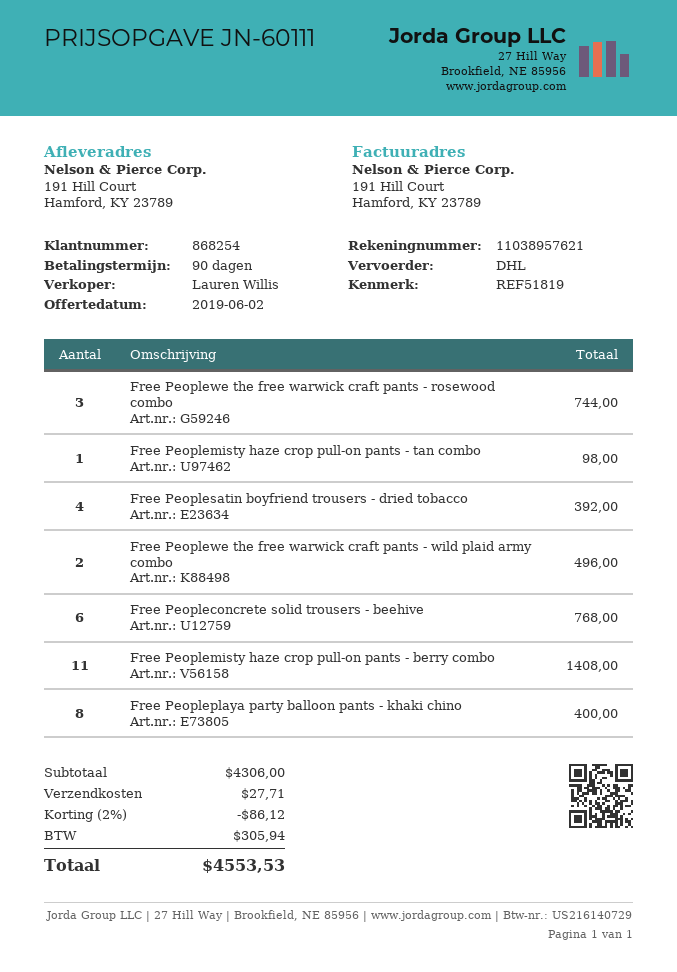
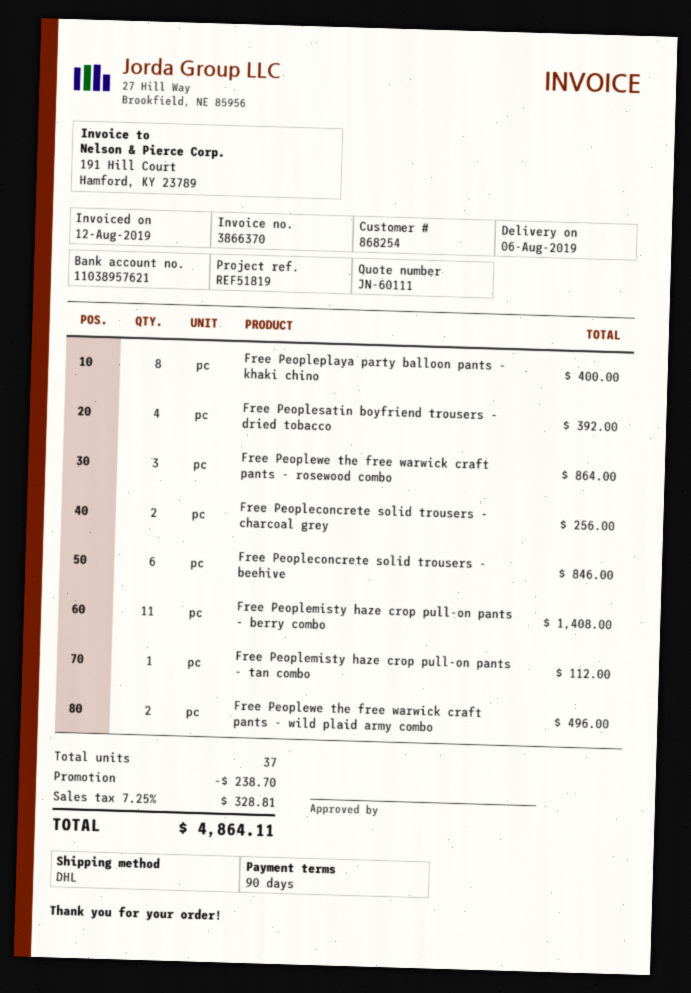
Free Peoplewe the free warwick craft pants - rosewood combo: 3 for 744.00 -> 3 for 864.00
Free Peoplemisty haze crop pull-on pants - tan combo: 1 for 98.00 -> 1 for 112.00
Free Peopleconcrete solid trousers - beehive: 6 for 768.00 -> 6 for 846.00
Free Peopleconcrete solid trousers - charcoal grey: none -> 2 for 256.00
discount: 86.12 -> 238.70
shipping: 27.71 -> none
tax: 305.94 -> 328.81
total: 4553.53 -> 4864.11

